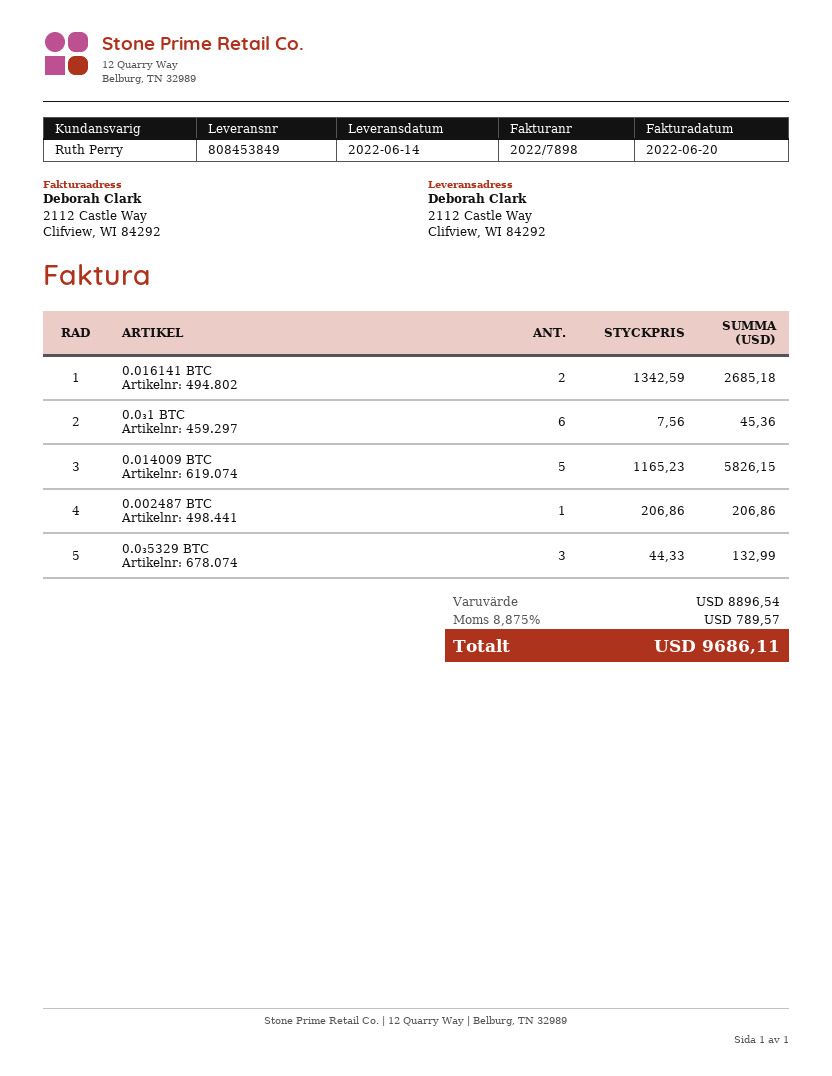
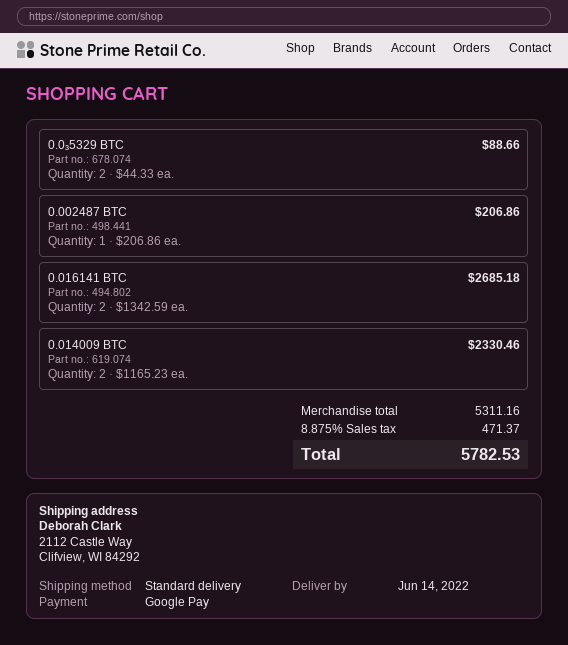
0.0₃1 BTC: 6 x 7.56 = 45.36 -> none
0.014009 BTC: 5 x 1165.23 = 5826.15 -> 2 x 1165.23 = 2330.46
0.0₃5329 BTC: 3 x 44.33 = 132.99 -> 2 x 44.33 = 88.66
subtotal: 8896.54 -> 5311.16
tax: 8.875% = 789.57 -> 8.875% = 471.37
total: 9686.11 -> 5782.53

